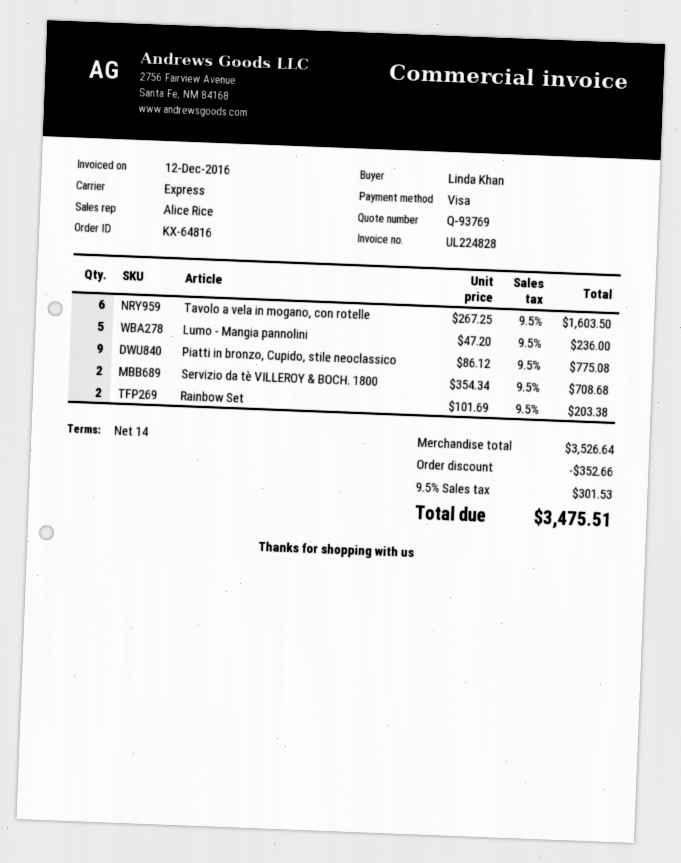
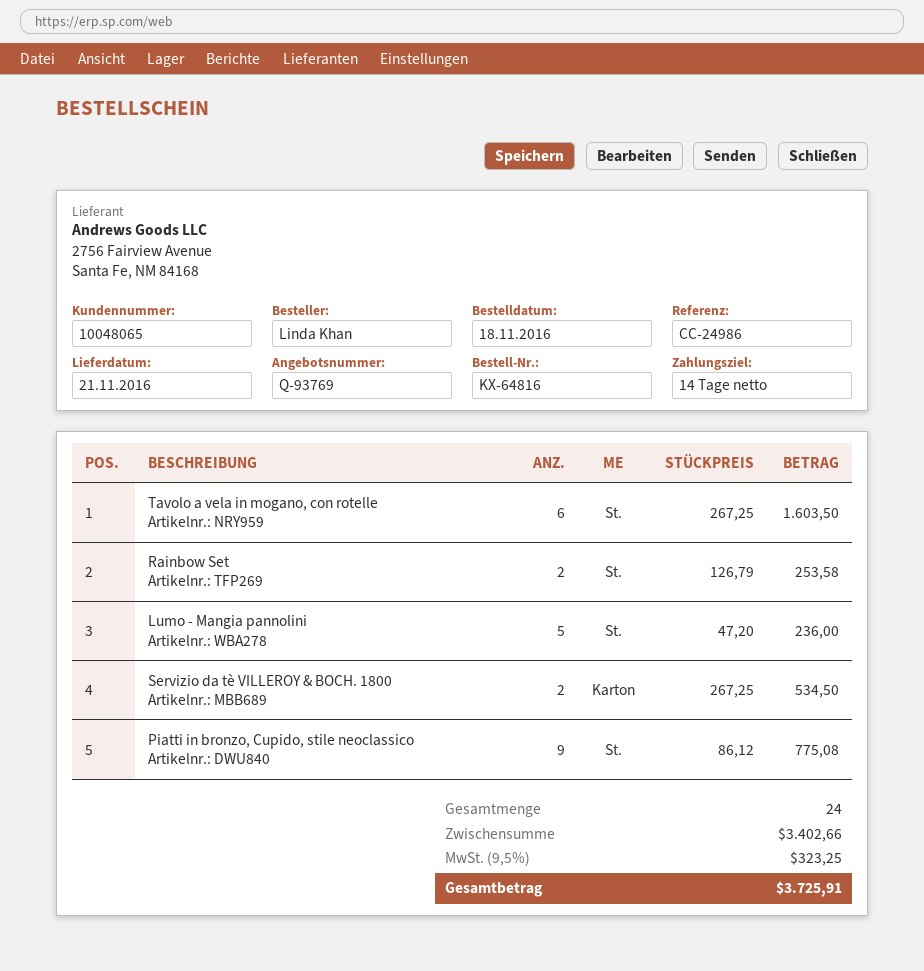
Servizio da tè VILLEROY & BOCH. 1800: 2 x 354.34 = 708.68 -> 2 x 267.25 = 534.50
Rainbow Set: 2 x 101.69 = 203.38 -> 2 x 126.79 = 253.58
subtotal: 3526.64 -> 3402.66
discount: 352.66 -> none
tax: 9.5% = 301.53 -> 9.5% = 323.25
total: 3475.51 -> 3725.91

